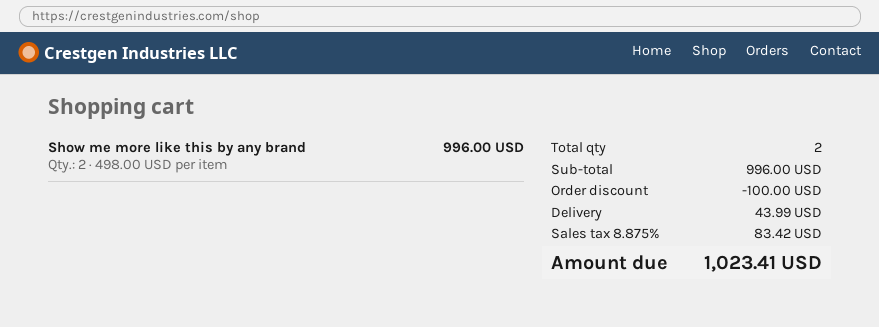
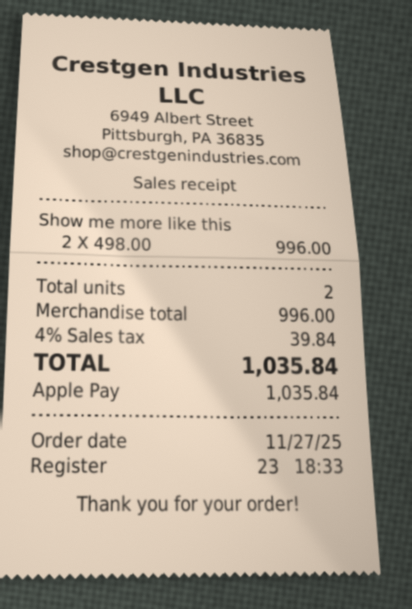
discount: 100.00 -> none
shipping: 43.99 -> none
tax: 8.875% = 83.42 -> 4% = 39.84
total: 1023.41 -> 1035.84

